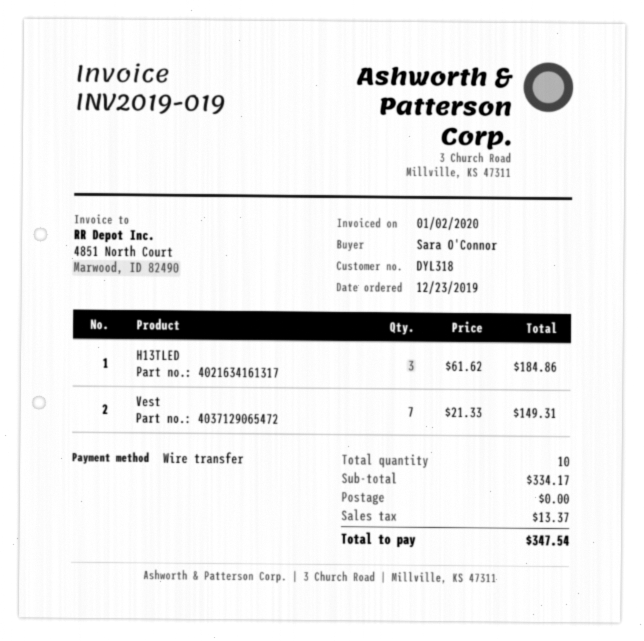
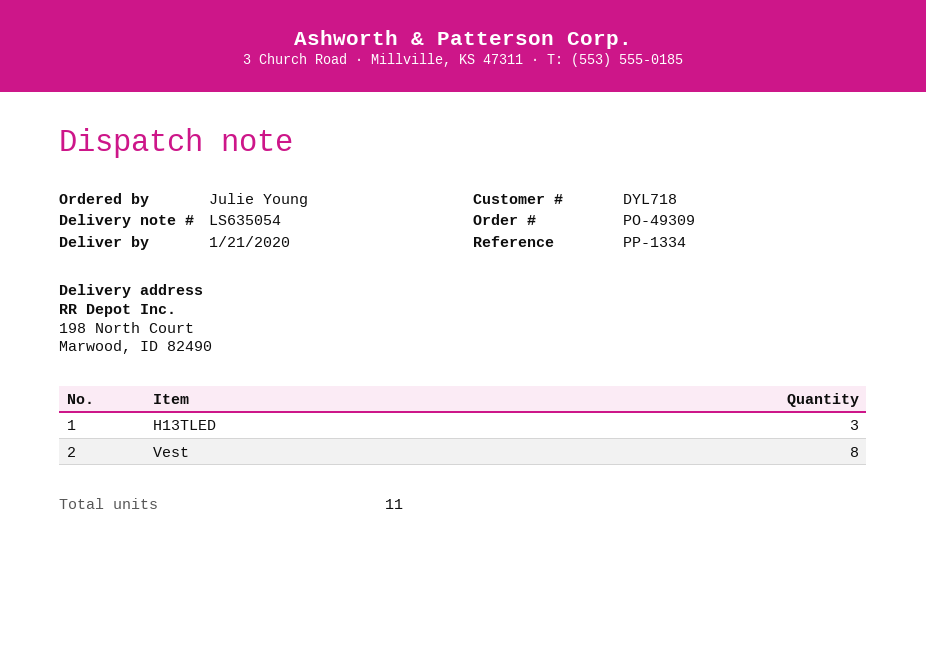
customer number: DYL318 -> DYL718
ordered by: Sara O'Connor -> Julie Young
Vest: 7 -> 8
total quantity: 10 -> 11

